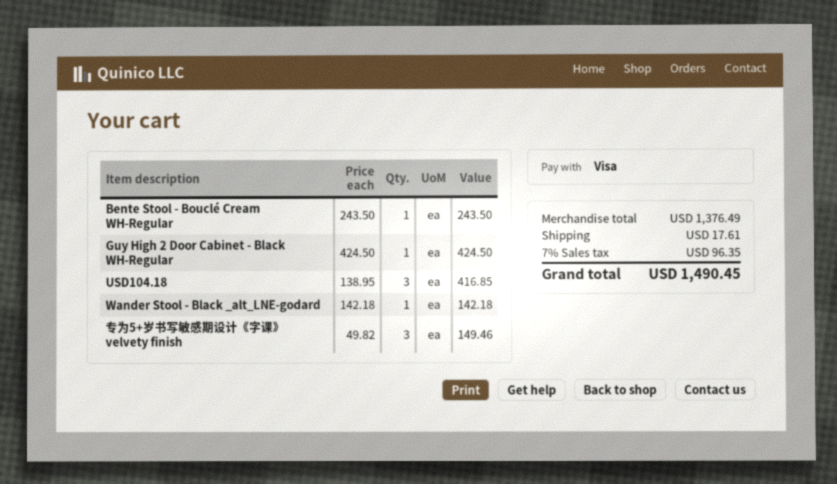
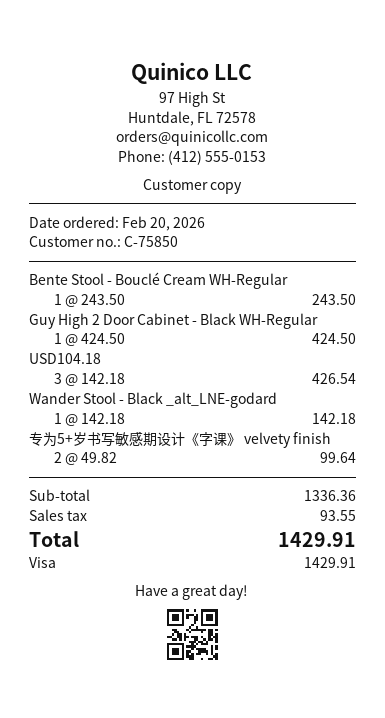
USD104.18: 3 x 138.95 = 416.85 -> 3 x 142.18 = 426.54
专为5+岁书写敏感期设计《字课》 velvety finish: 3 x 49.82 = 149.46 -> 2 x 49.82 = 99.64
subtotal: 1376.49 -> 1336.36
shipping: 17.61 -> none
tax: 96.35 -> 93.55
total: 1490.45 -> 1429.91

